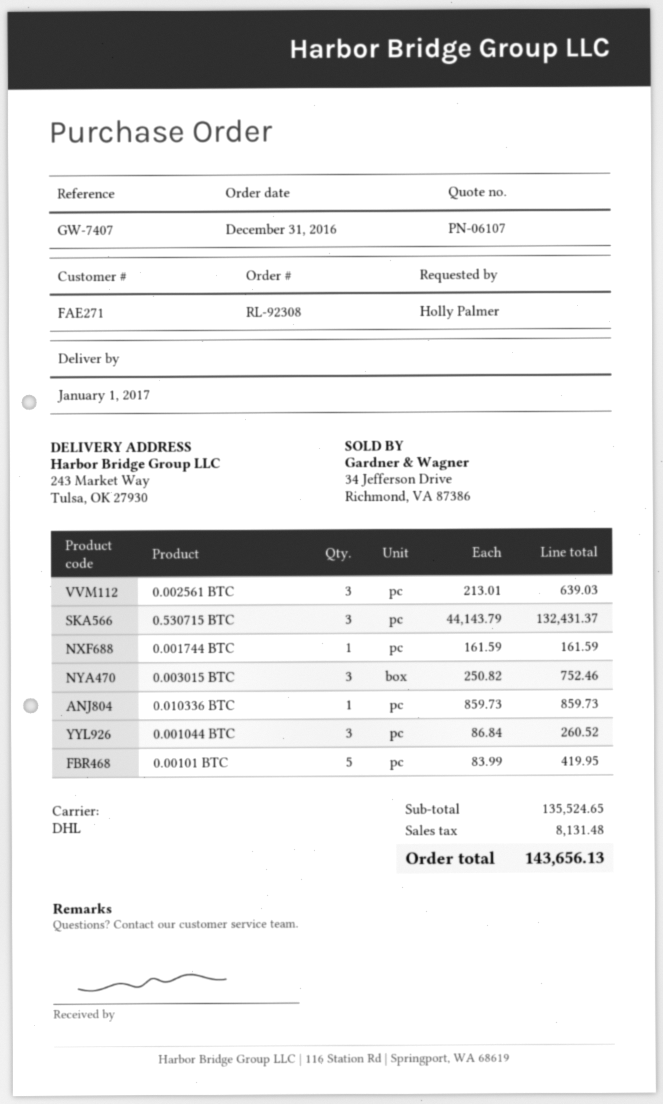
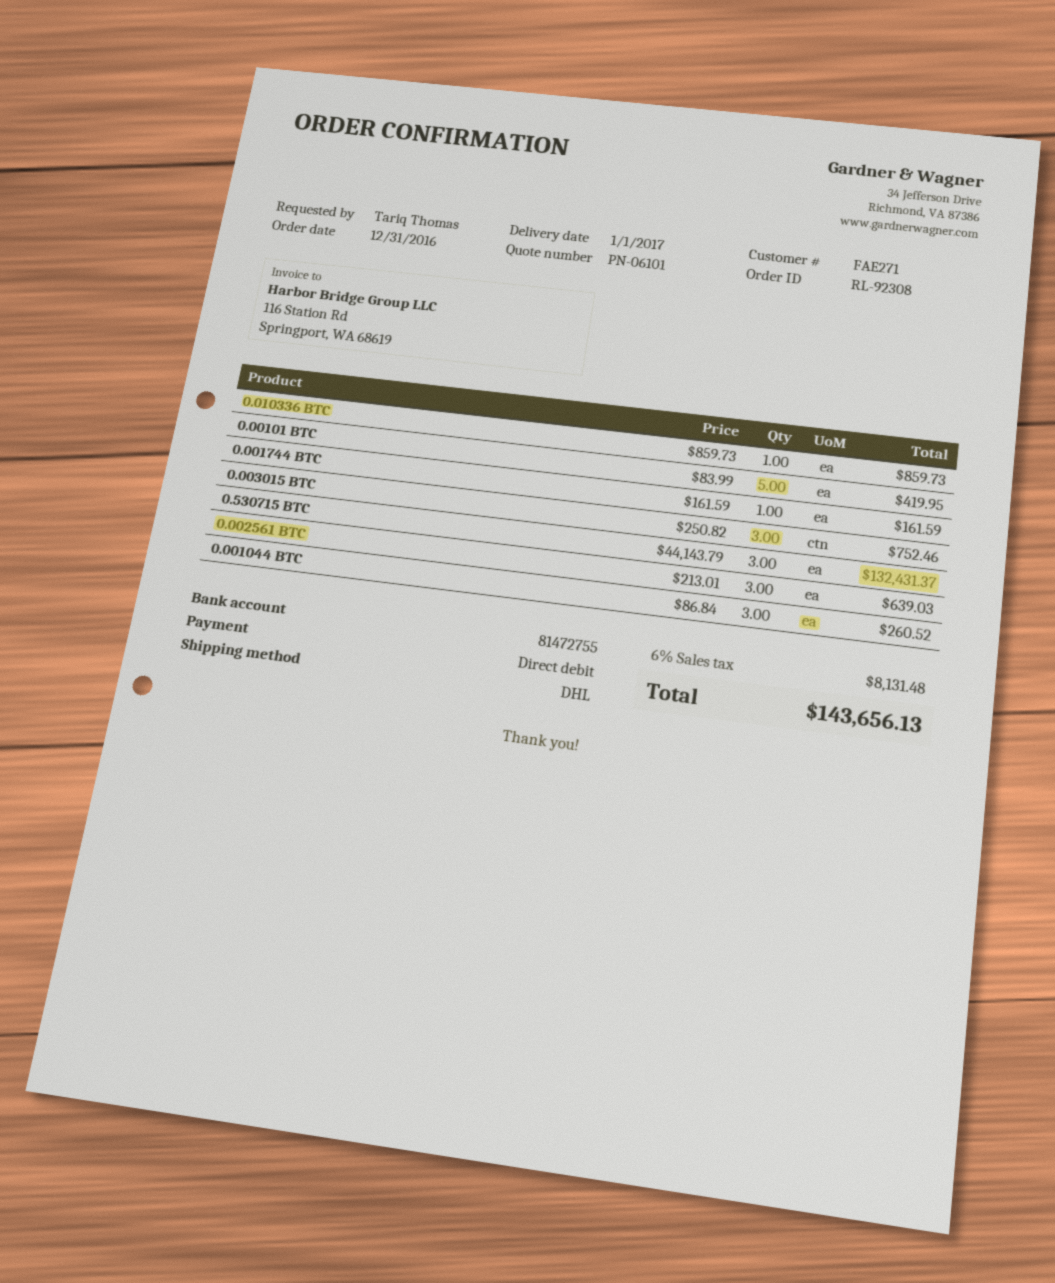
quote number: PN-06107 -> PN-06101
ordered by: Holly Palmer -> Tariq Thomas

